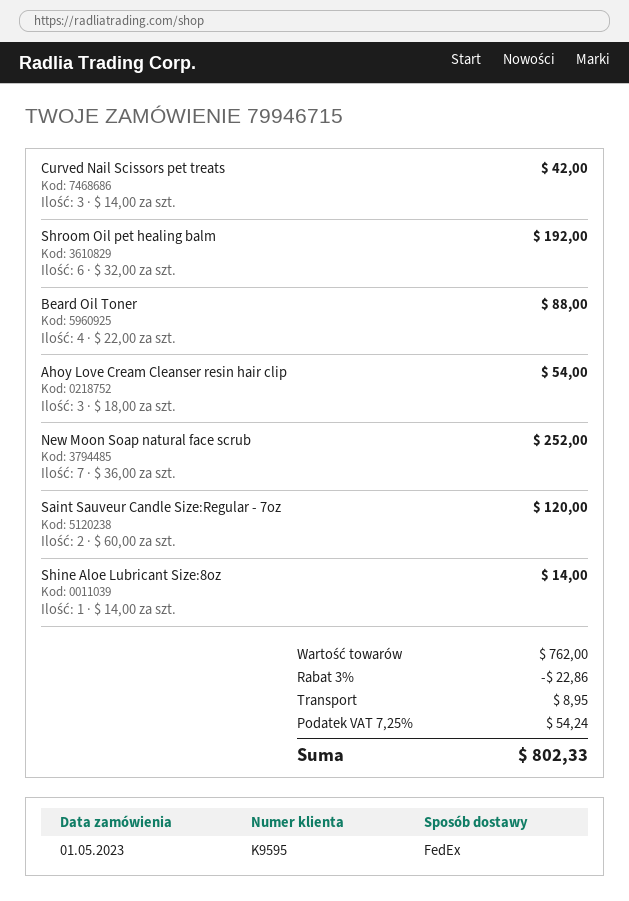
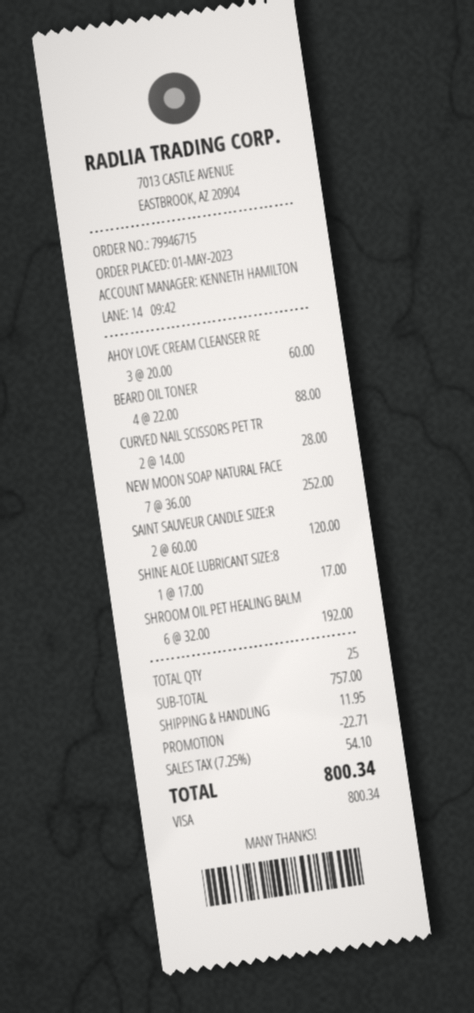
Curved Nail Scissors pet treats: 3 x 14.00 = 42.00 -> 2 x 14.00 = 28.00
Ahoy Love Cream Cleanser resin hair clip: 3 x 18.00 = 54.00 -> 3 x 20.00 = 60.00
Shine Aloe Lubricant Size:8oz: 1 x 14.00 = 14.00 -> 1 x 17.00 = 17.00
subtotal: 762.00 -> 757.00
discount: 22.86 -> 22.71
shipping: 8.95 -> 11.95
tax: 7.25% = 54.24 -> 7.25% = 54.10
total: 802.33 -> 800.34

